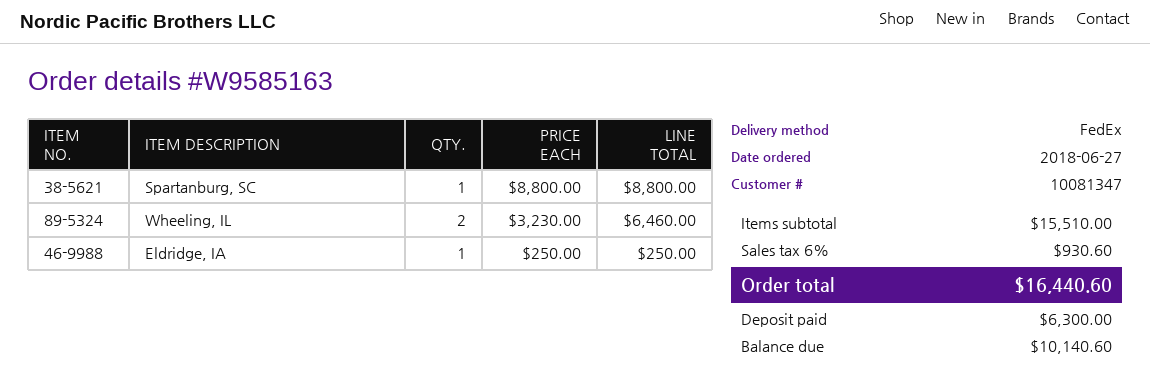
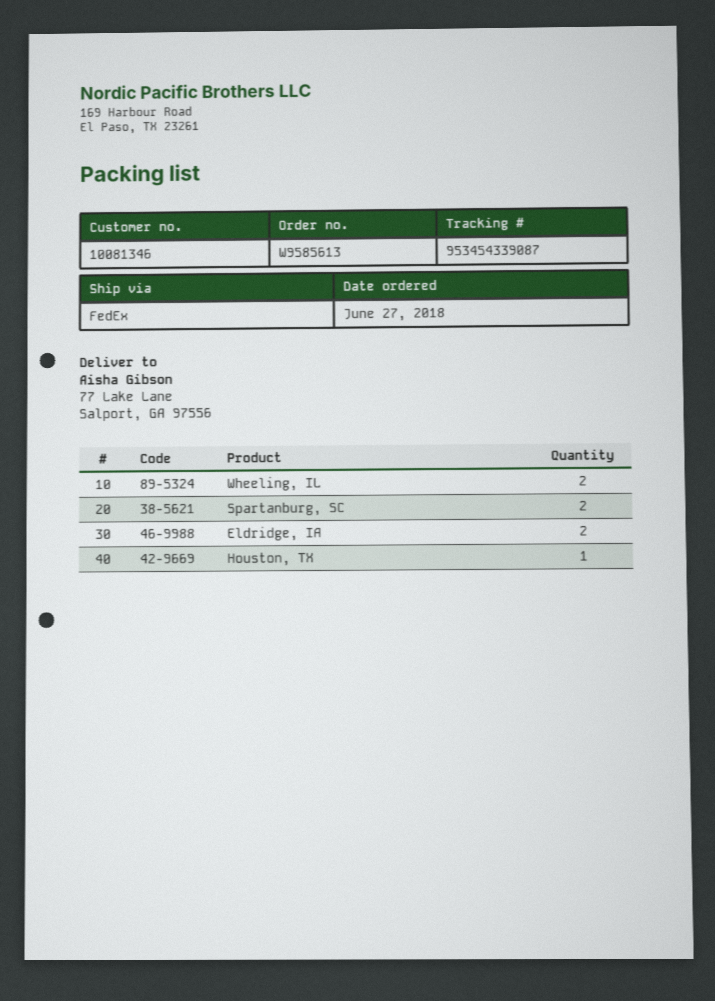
order number: W9585163 -> W9585613
customer number: 10081347 -> 10081346
Spartanburg, SC: 1 -> 2
Eldridge, IA: 1 -> 2
Houston, TX: none -> 1

